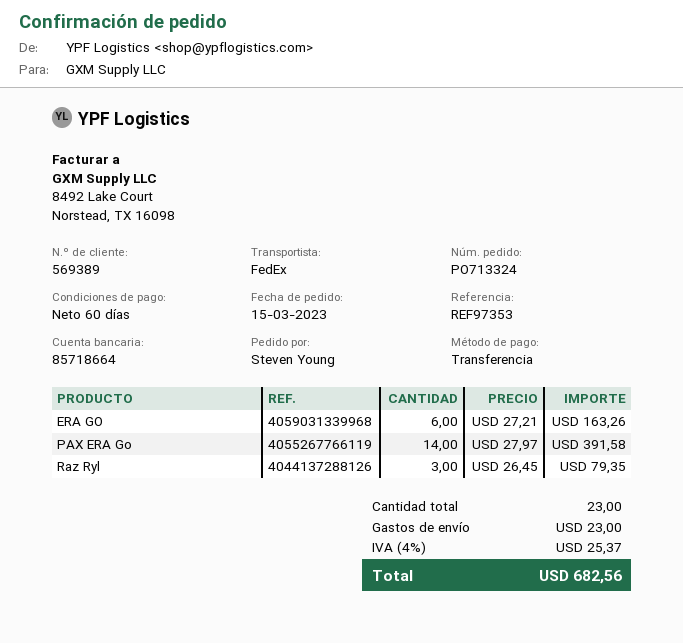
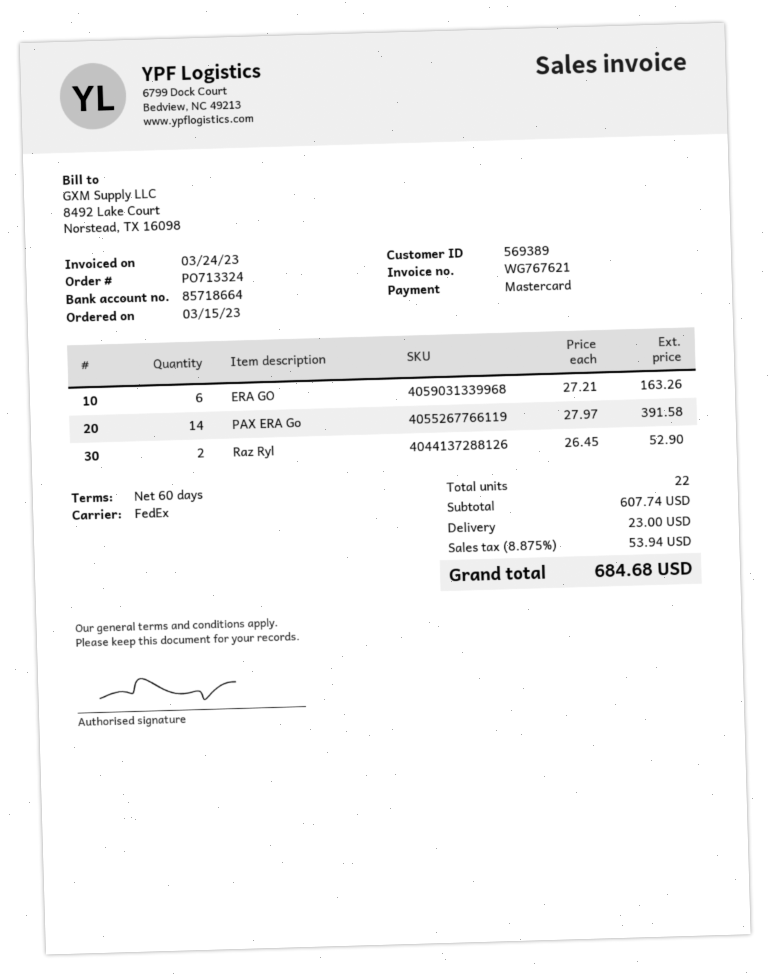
payment method: bank transfer -> Mastercard
Raz Ryl: 3 x 26.45 = 79.35 -> 2 x 26.45 = 52.90
total quantity: 23 -> 22
tax: 4% = 25.37 -> 8.875% = 53.94
total: 682.56 -> 684.68

